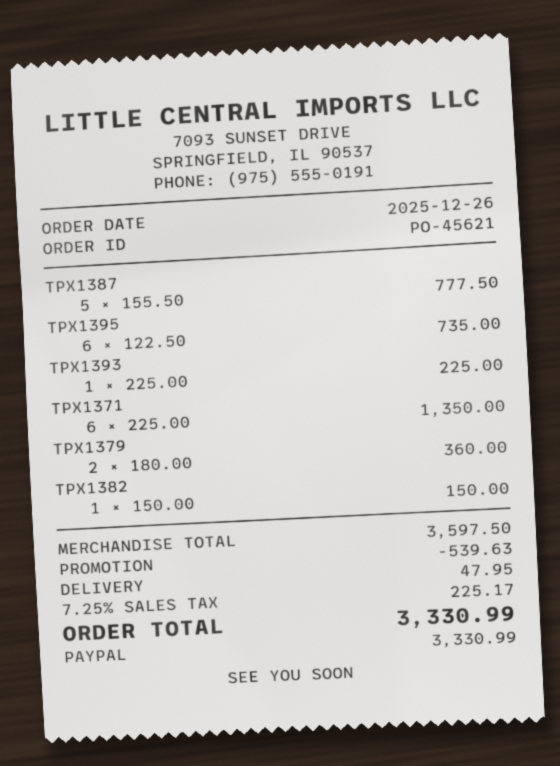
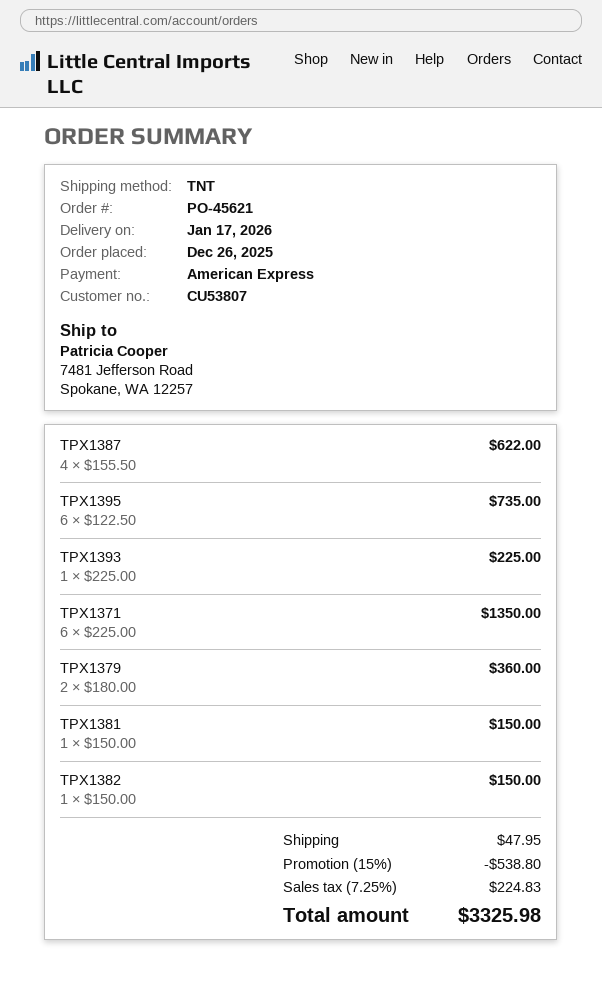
payment method: PayPal -> American Express
TPX1387: 5 x 155.50 = 777.50 -> 4 x 155.50 = 622.00
TPX1381: none -> 1 x 150.00 = 150.00
discount: 539.63 -> 538.80
tax: 7.25% = 225.17 -> 7.25% = 224.83
total: 3330.99 -> 3325.98

